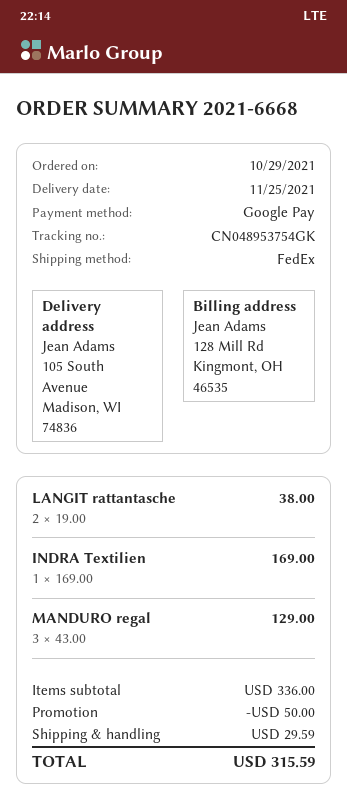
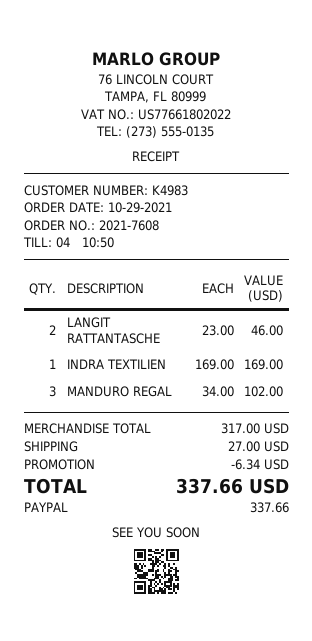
order number: 2021-6668 -> 2021-7608
payment method: Google Pay -> PayPal
LANGIT rattantasche: 2 x 19.00 = 38.00 -> 2 x 23.00 = 46.00
MANDURO regal: 3 x 43.00 = 129.00 -> 3 x 34.00 = 102.00
subtotal: 336.00 -> 317.00
discount: 50.00 -> 6.34
shipping: 29.59 -> 27.00
total: 315.59 -> 337.66

